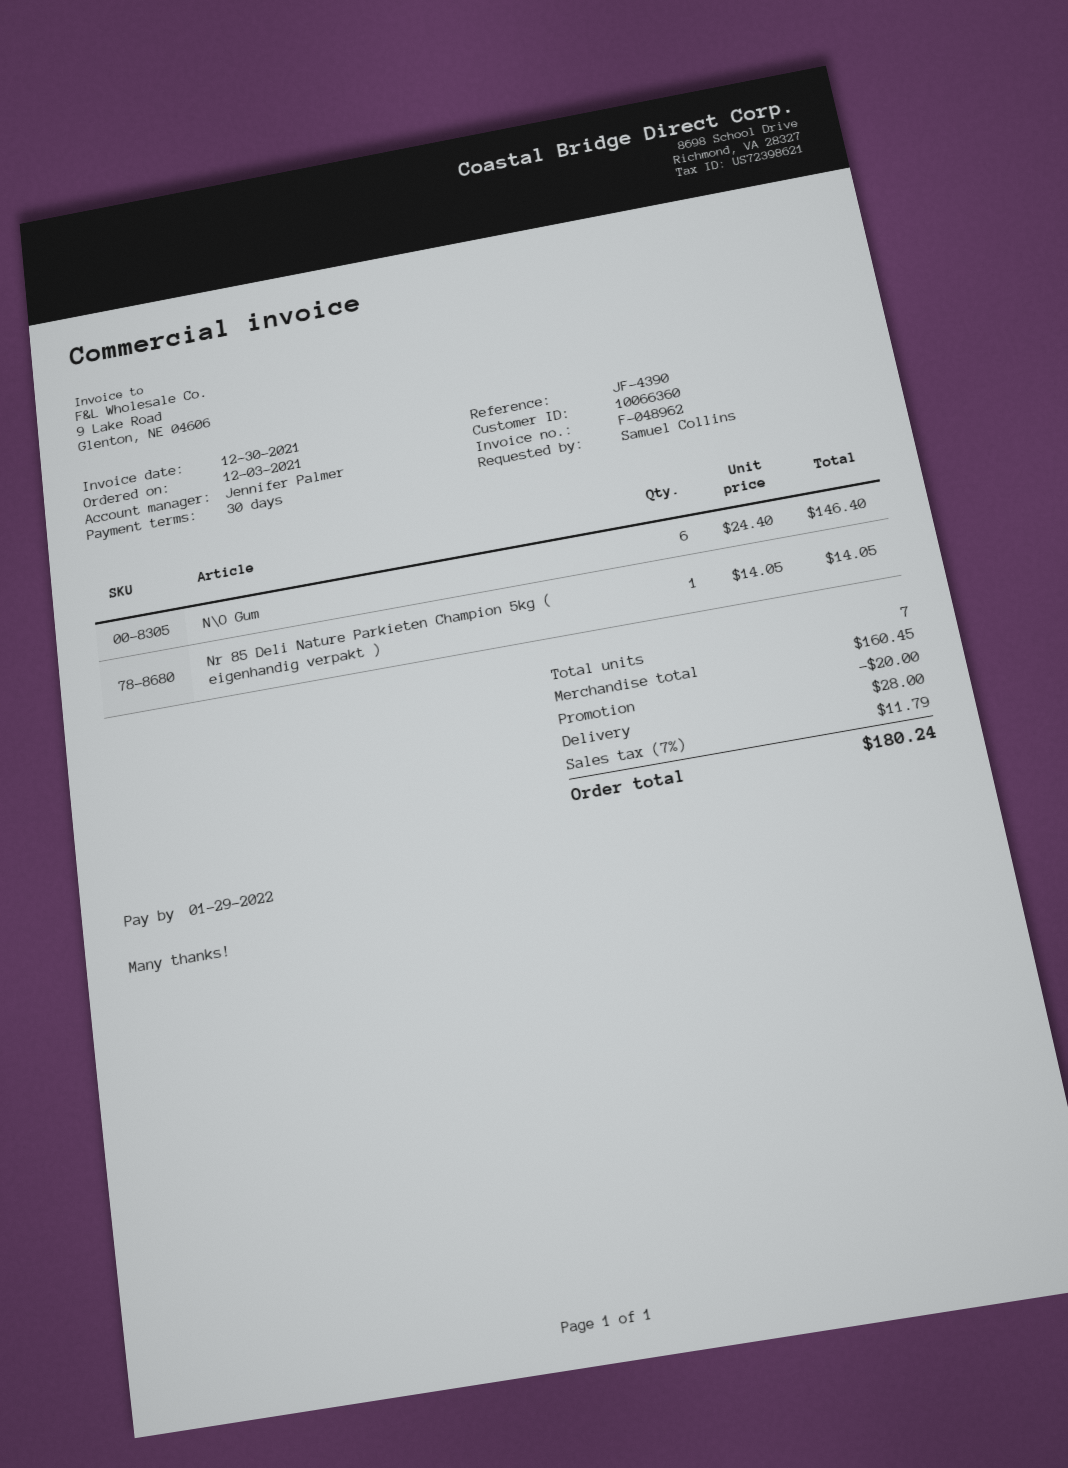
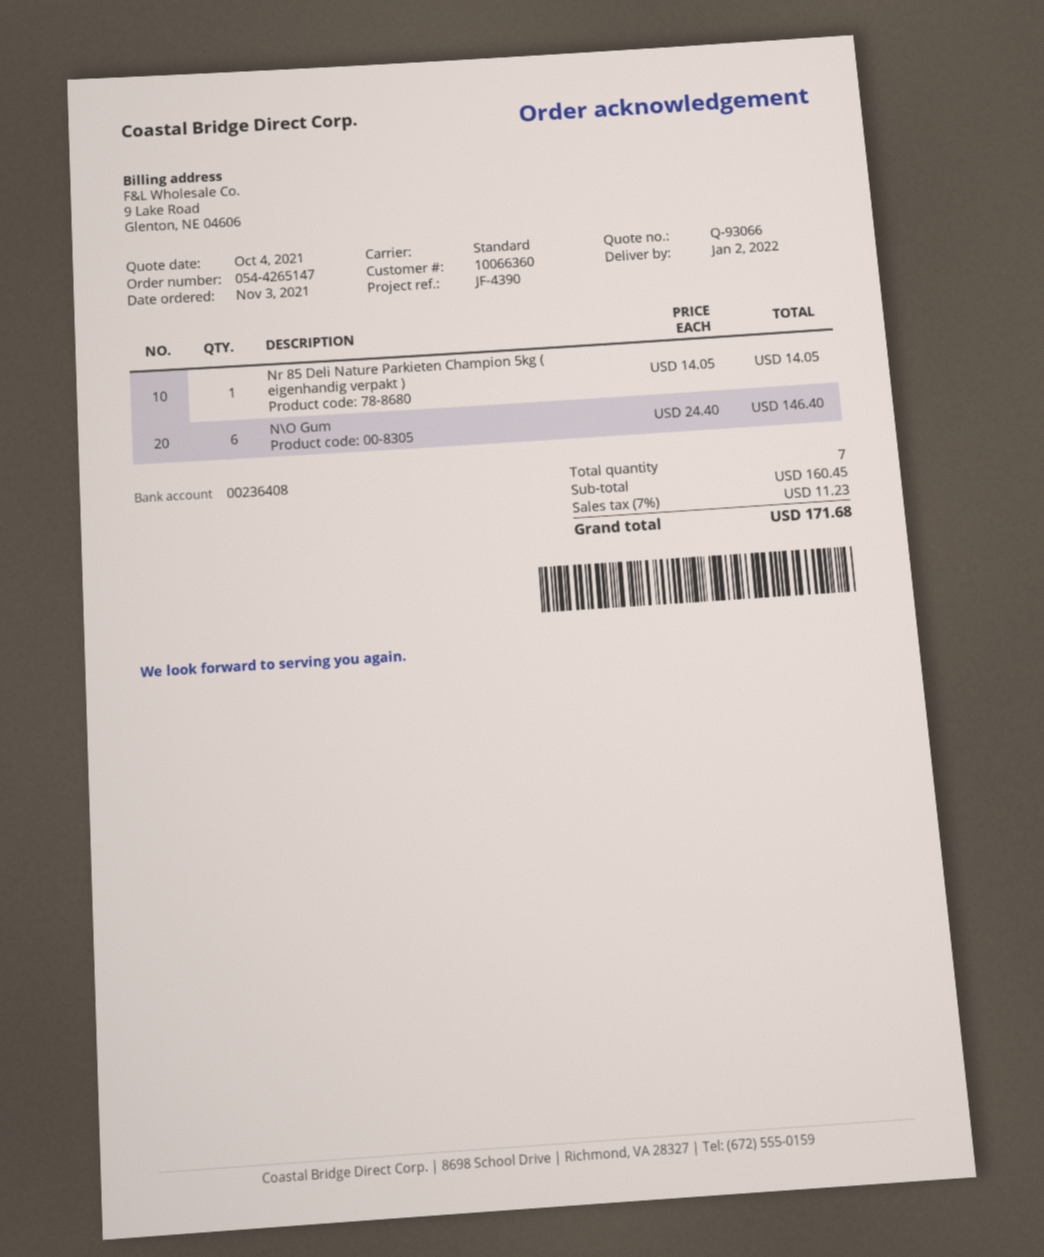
order date: 2021-12-03 -> 2021-11-03
discount: 20.00 -> none
shipping: 28.00 -> none
tax: 7% = 11.79 -> 7% = 11.23
total: 180.24 -> 171.68

